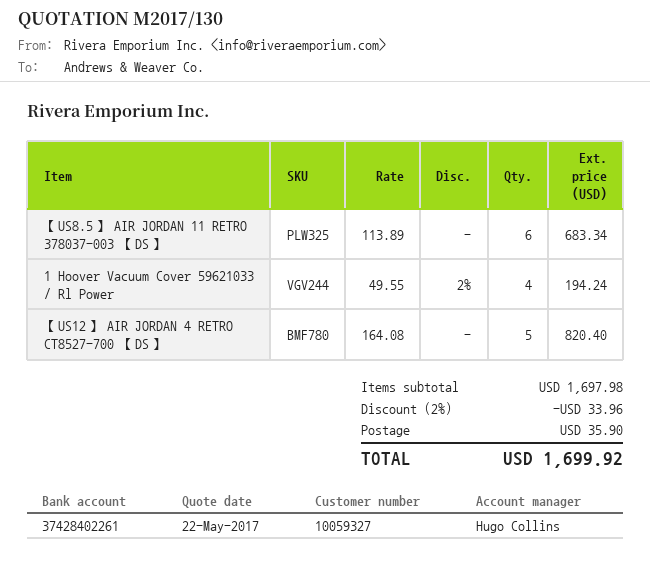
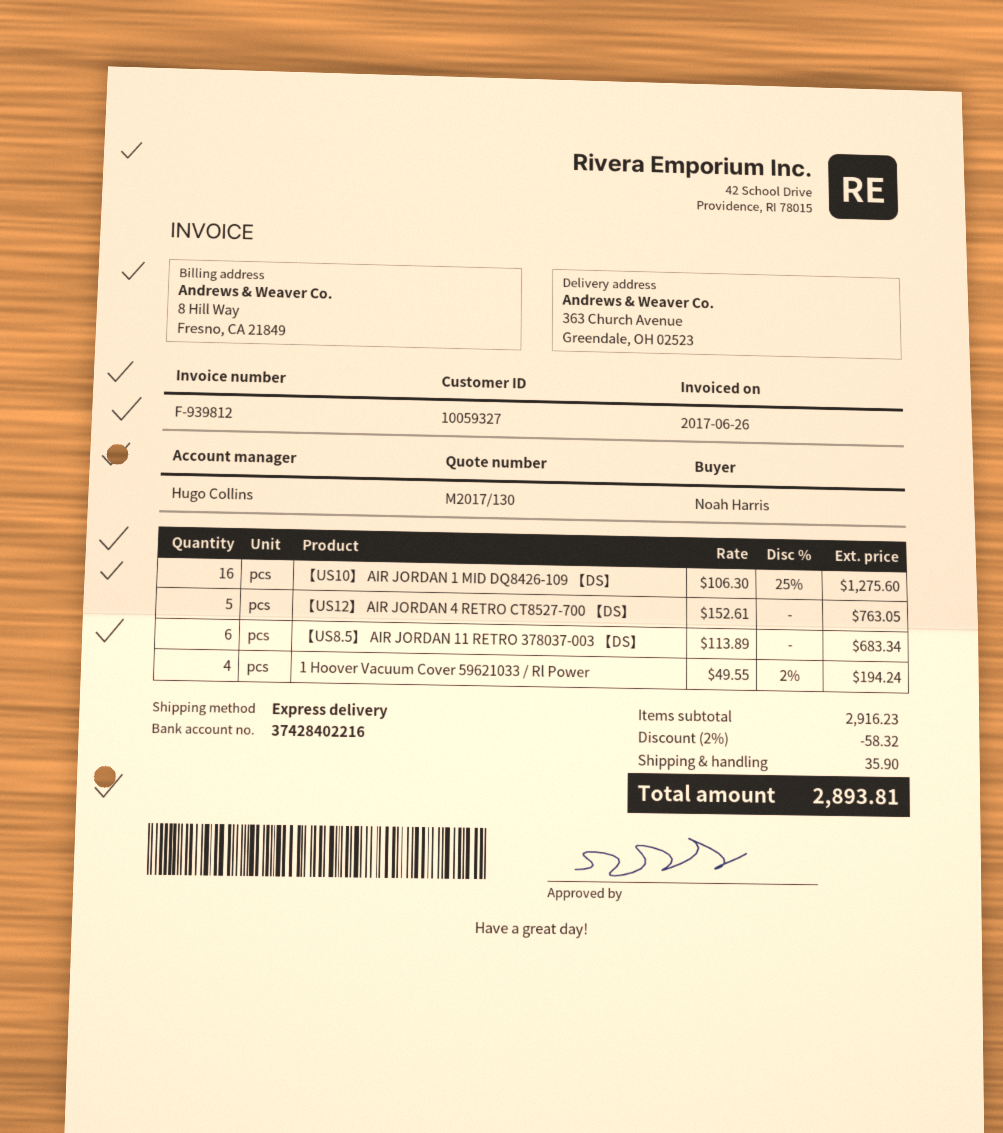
bank account: 37428402261 -> 37428402216
【US12】 AIR JORDAN 4 RETRO CT8527-700 【DS】: 5 x 164.08 = 820.40 -> 5 x 152.61 = 763.05
【US10】 AIR JORDAN 1 MID DQ8426-109 【DS】: none -> 16 x 106.30 - 25% = 1275.60
subtotal: 1697.98 -> 2916.23
discount: 2% = 33.96 -> 2% = 58.32
total: 1699.92 -> 2893.81

